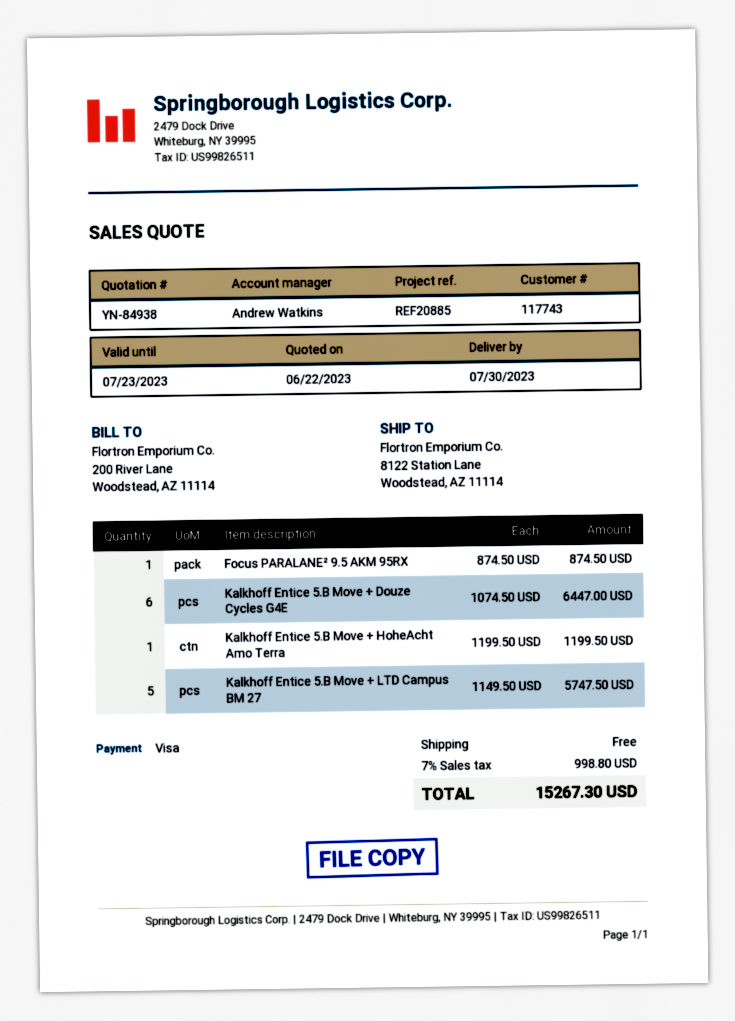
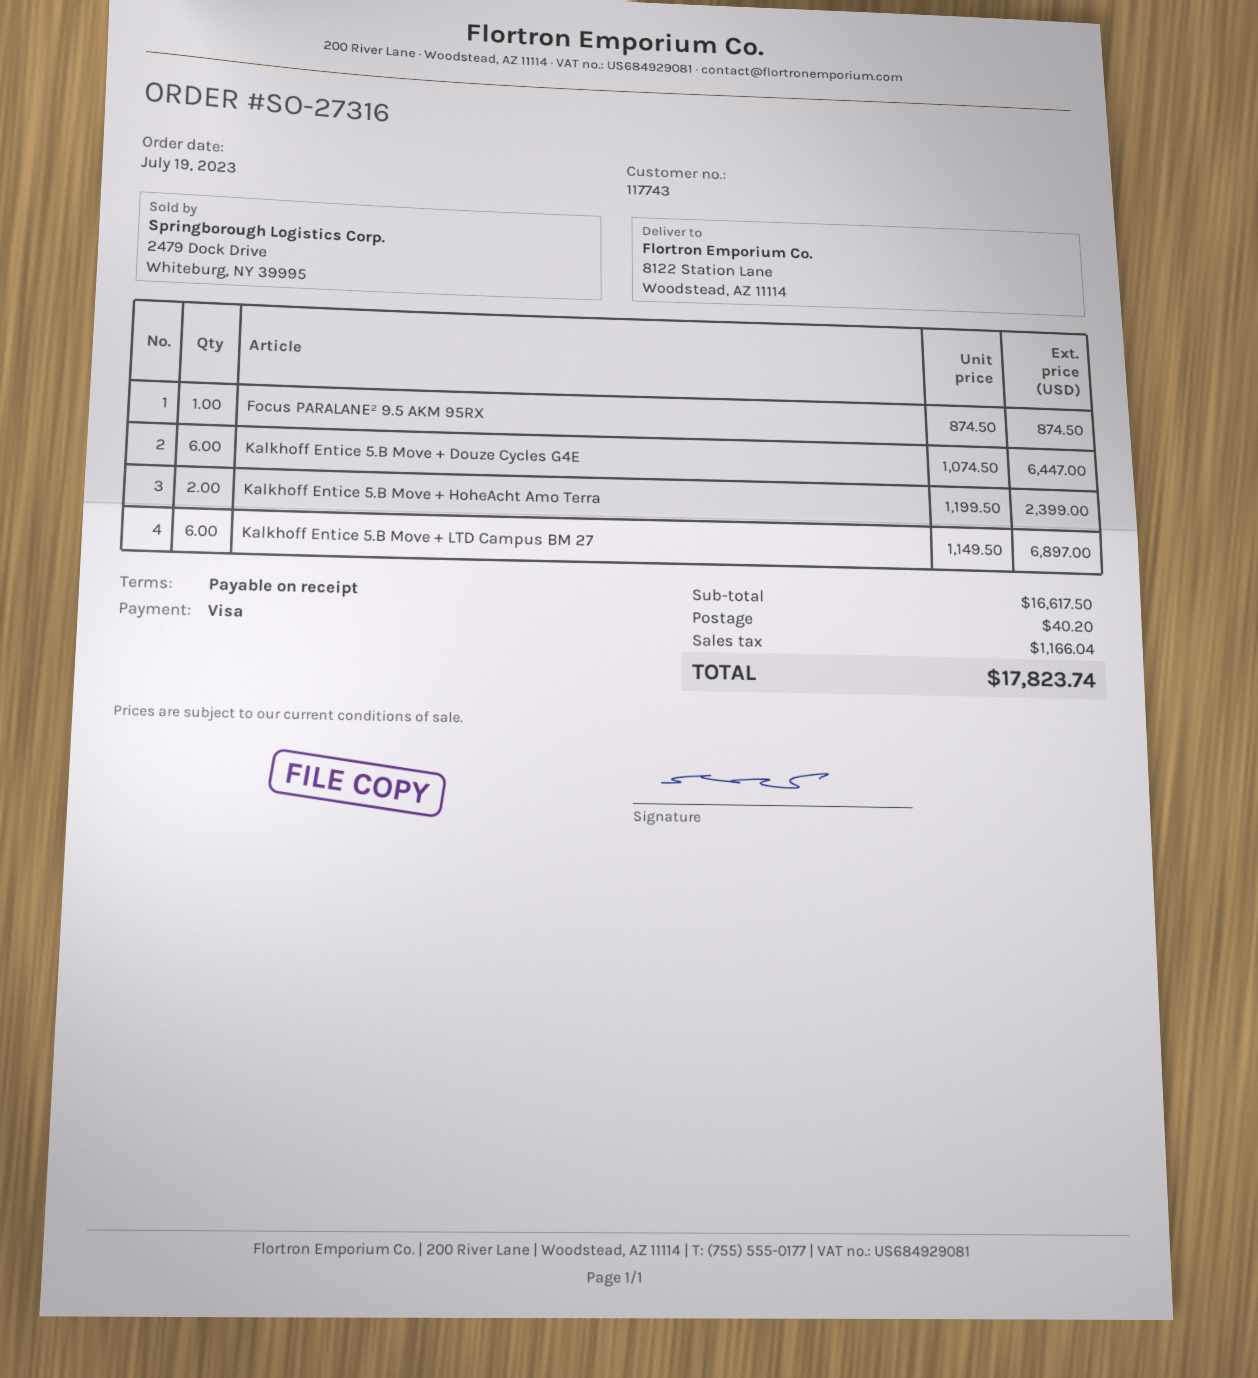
Kalkhoff Entice 5.B Move + HoheAcht Amo Terra: 1 x 1199.50 = 1199.50 -> 2 x 1199.50 = 2399.00
Kalkhoff Entice 5.B Move + LTD Campus BM 27: 5 x 1149.50 = 5747.50 -> 6 x 1149.50 = 6897.00
shipping: 0.00 -> 40.20
tax: 998.80 -> 1166.04
total: 15267.30 -> 17823.74

